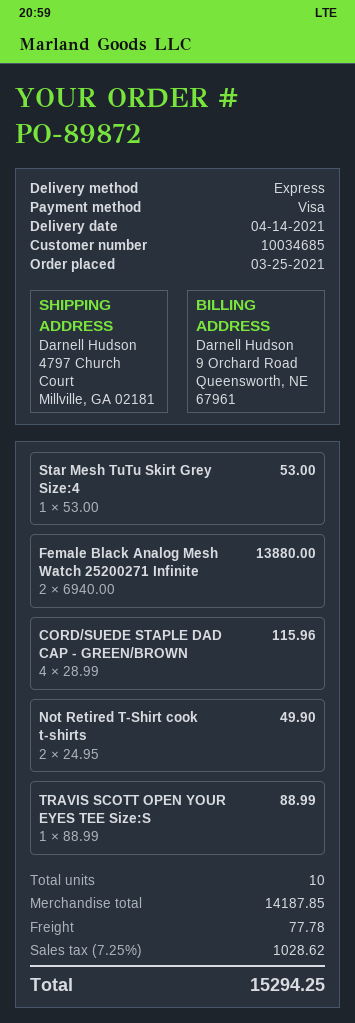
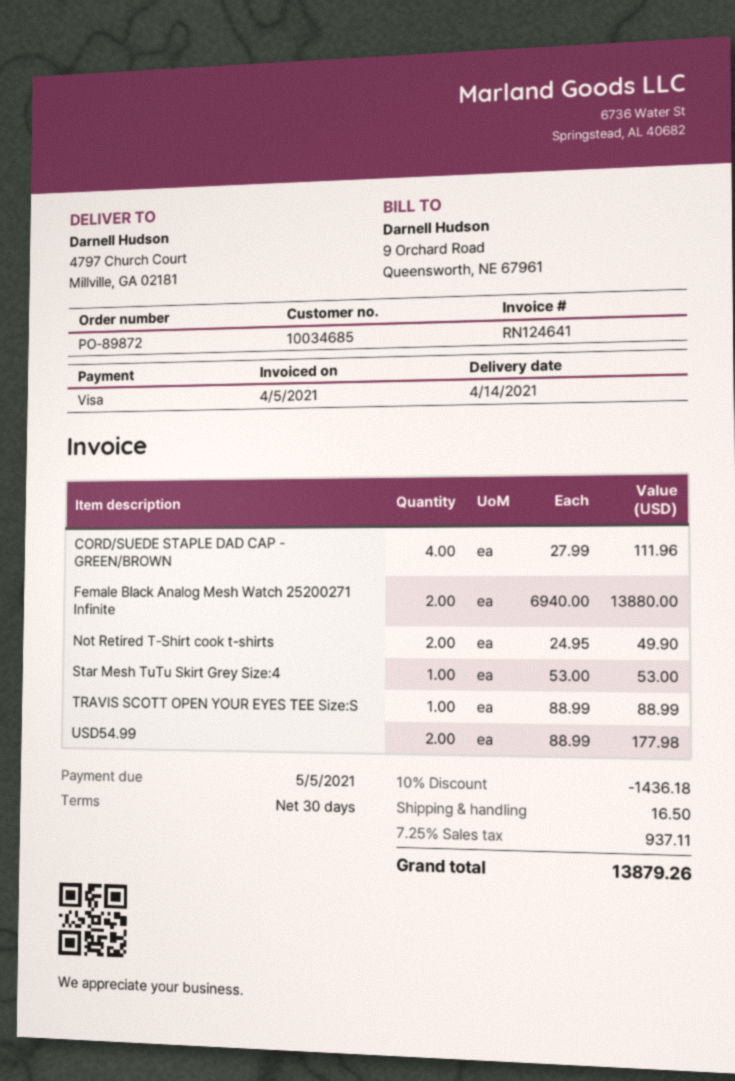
CORD/SUEDE STAPLE DAD CAP - GREEN/BROWN: 4 x 28.99 = 115.96 -> 4 x 27.99 = 111.96
USD54.99: none -> 2 x 88.99 = 177.98
discount: none -> 10% = 1436.18
shipping: 77.78 -> 16.50
tax: 7.25% = 1028.62 -> 7.25% = 937.11
total: 15294.25 -> 13879.26

